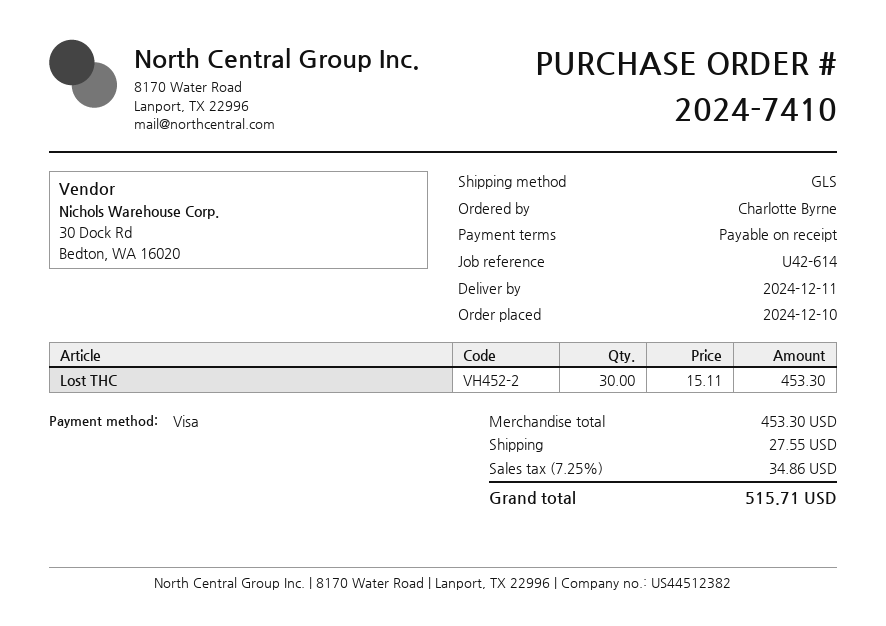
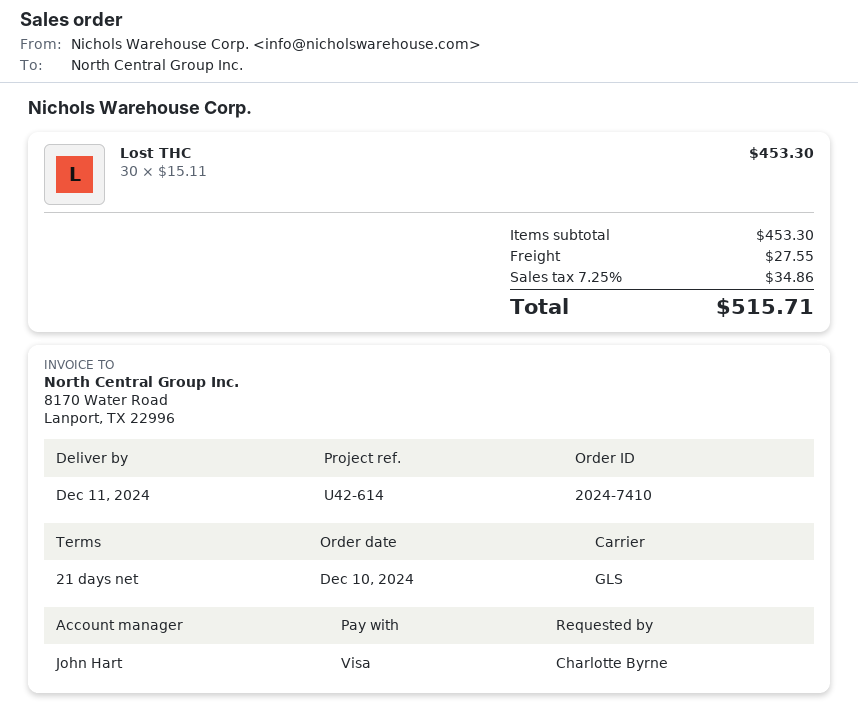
payment terms: on receipt -> 21 days

